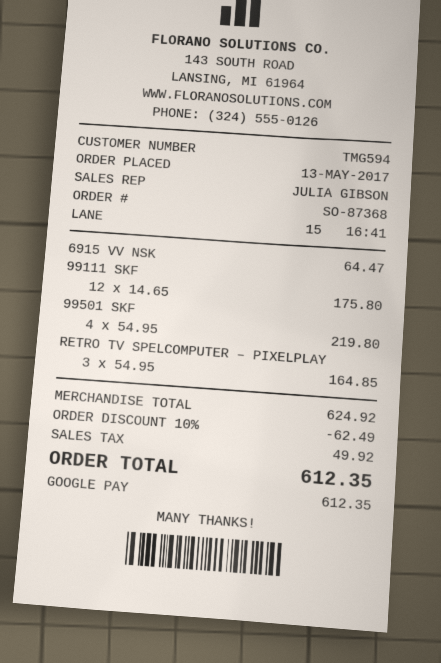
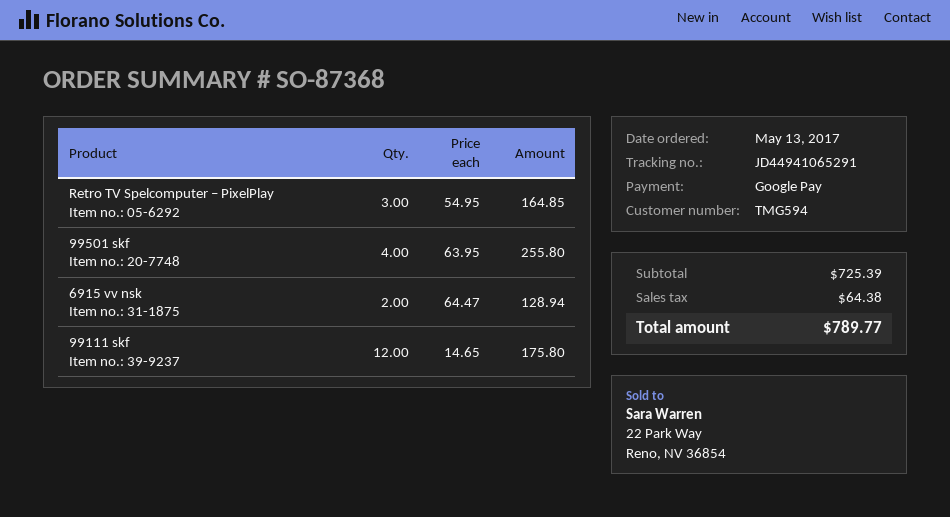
6915 VV NSK: 1 x 64.47 = 64.47 -> 2 x 64.47 = 128.94
99501 SKF: 4 x 54.95 = 219.80 -> 4 x 63.95 = 255.80
subtotal: 624.92 -> 725.39
discount: 10% = 62.49 -> none
tax: 49.92 -> 64.38
total: 612.35 -> 789.77

